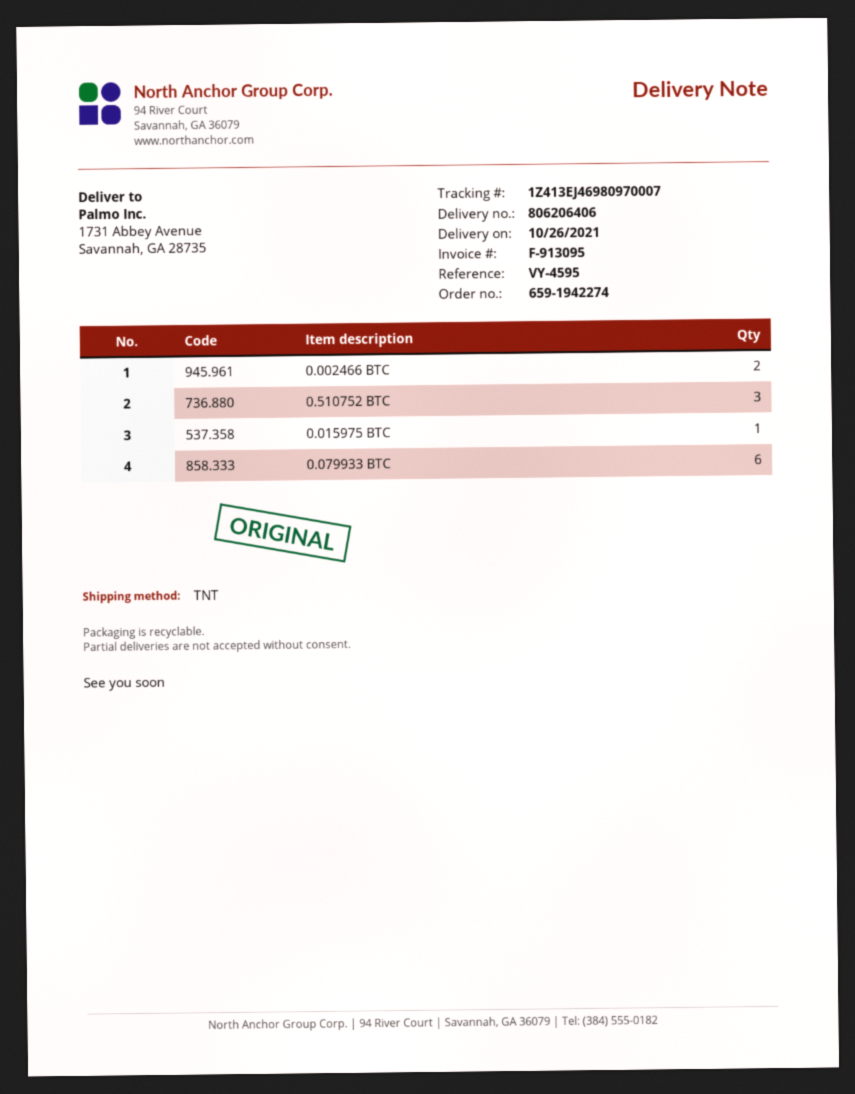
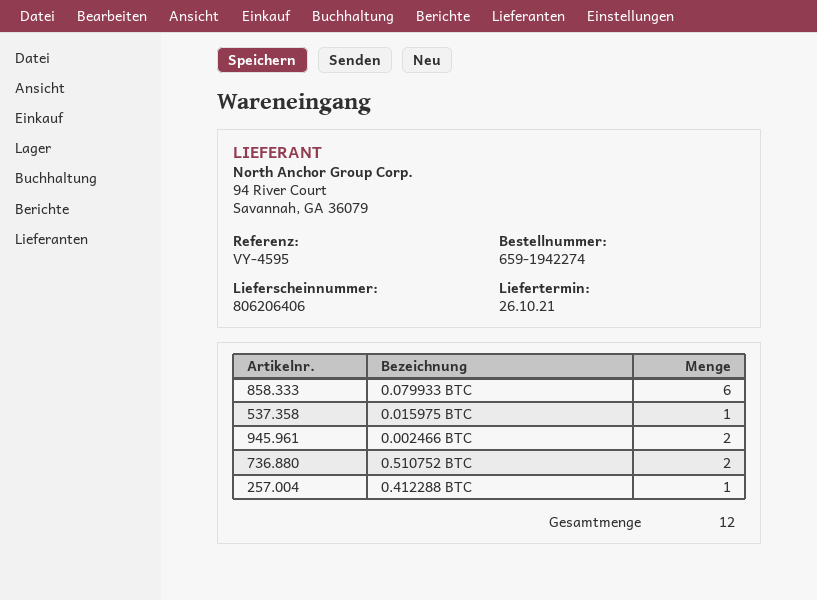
0.510752 BTC: 3 -> 2
0.412288 BTC: none -> 1

